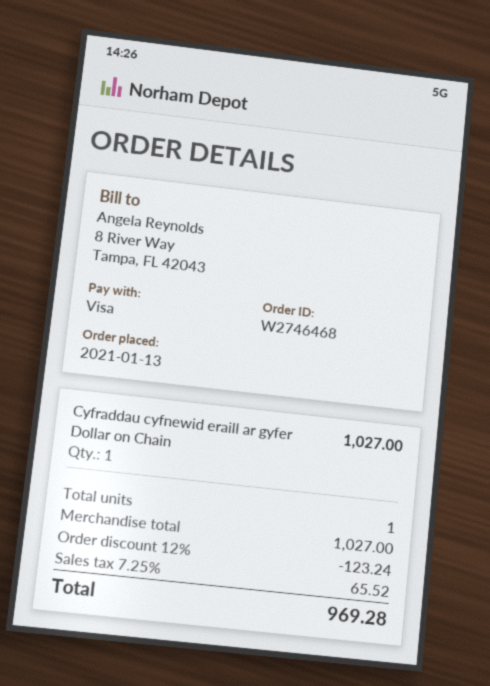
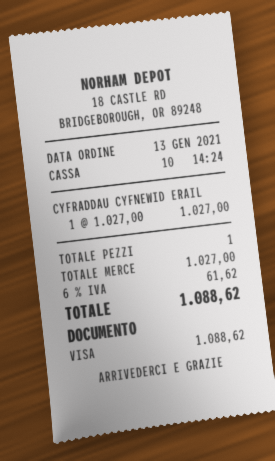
discount: 12% = 123.24 -> none
tax: 7.25% = 65.52 -> 6% = 61.62
total: 969.28 -> 1088.62

